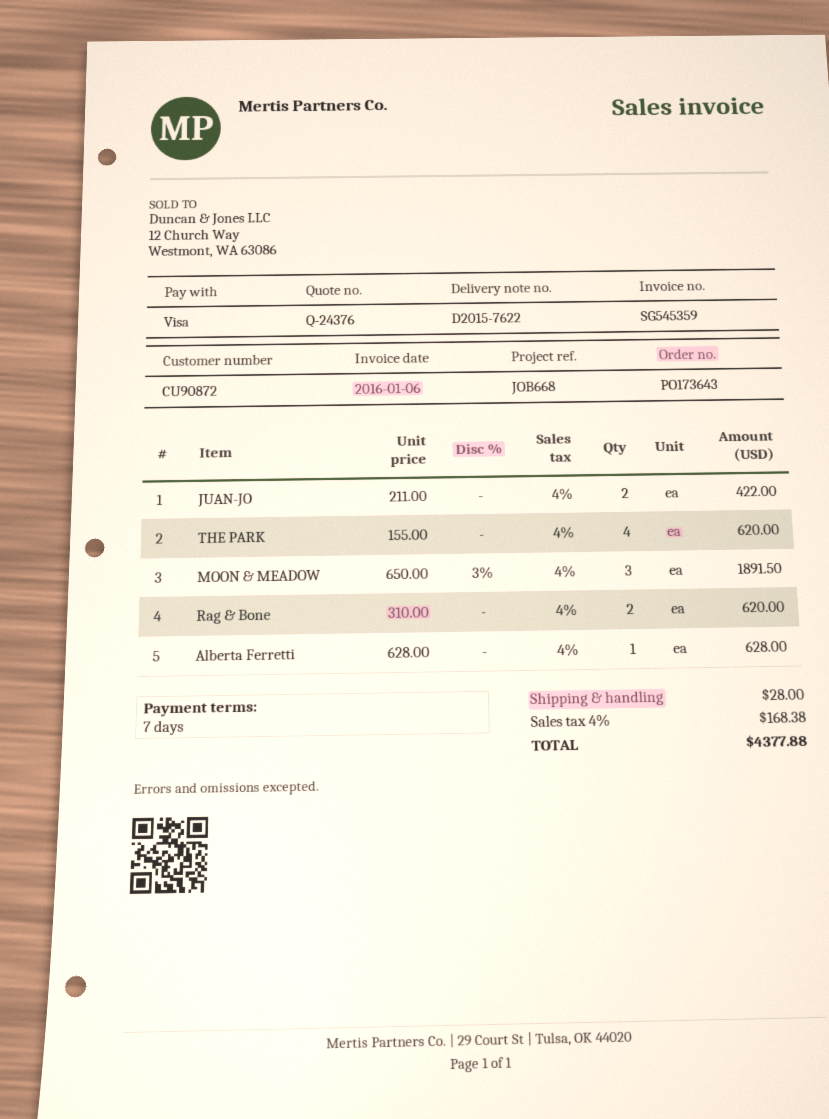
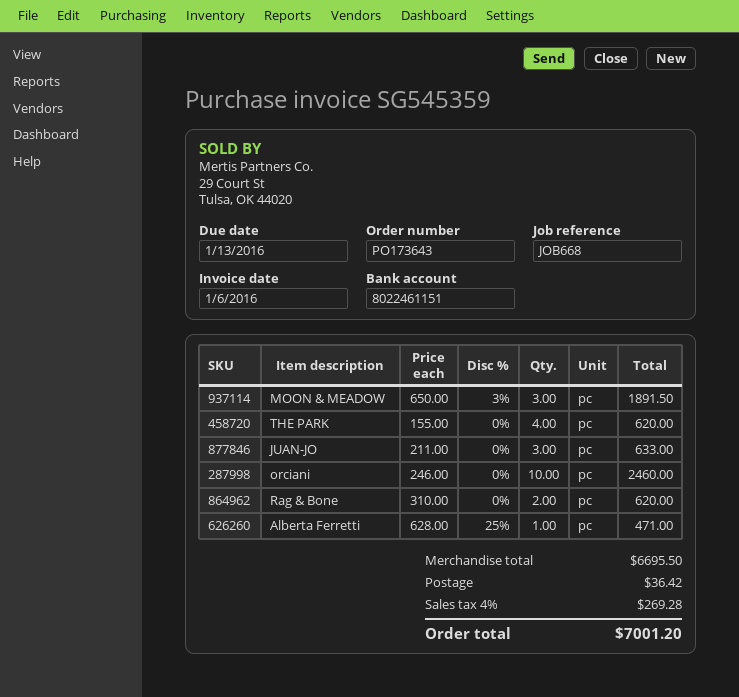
JUAN-JO: 2 x 211.00 = 422.00 -> 3 x 211.00 = 633.00
Alberta Ferretti: 1 x 628.00 = 628.00 -> 1 x 628.00 - 25% = 471.00
orciani: none -> 10 x 246.00 = 2460.00
shipping: 28.00 -> 36.42
tax: 4% = 168.38 -> 4% = 269.28
total: 4377.88 -> 7001.20

